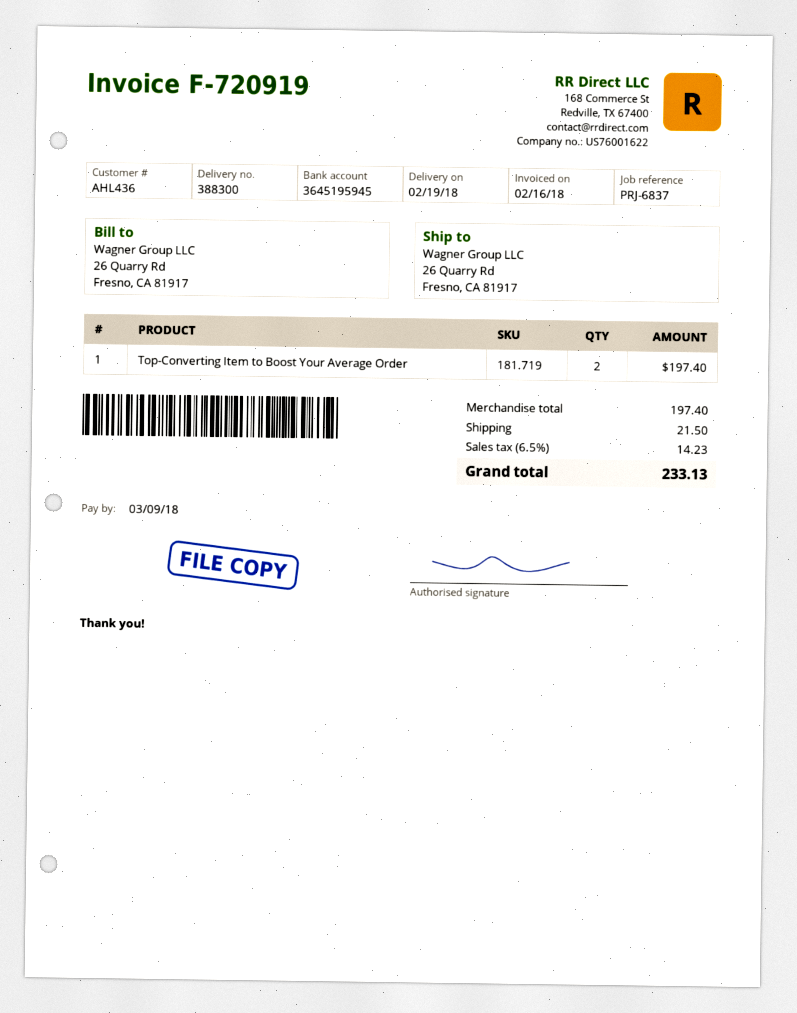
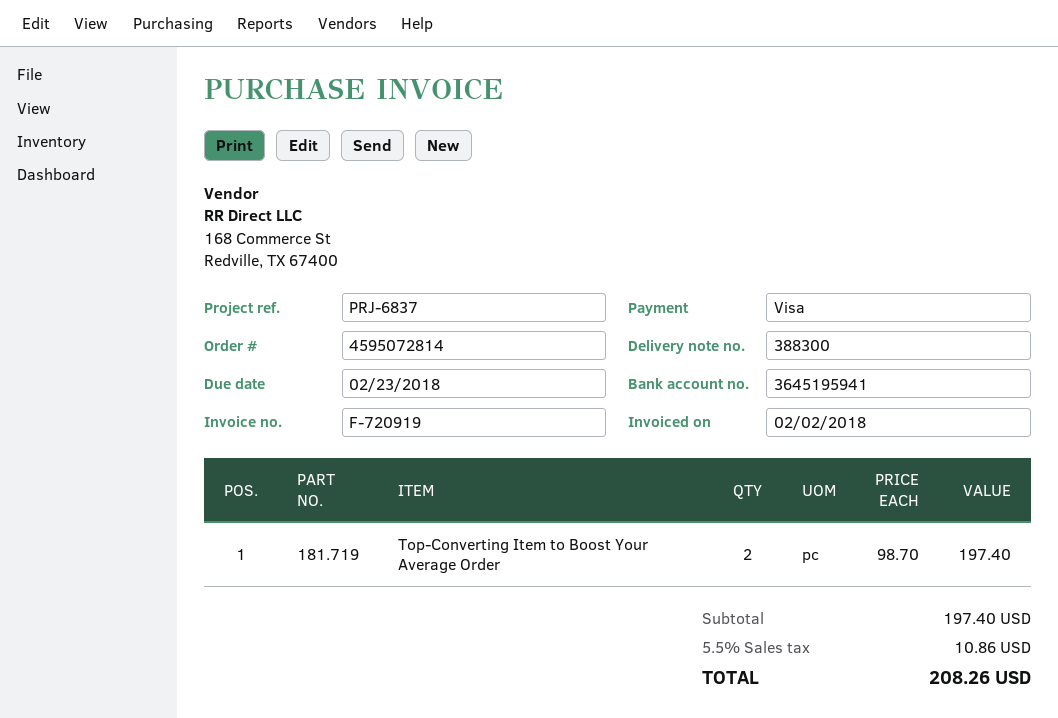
invoice date: 2018-02-16 -> 2018-02-02
due date: 2018-03-09 -> 2018-02-23
bank account: 3645195945 -> 3645195941
shipping: 21.50 -> none
tax: 6.5% = 14.23 -> 5.5% = 10.86
total: 233.13 -> 208.26

